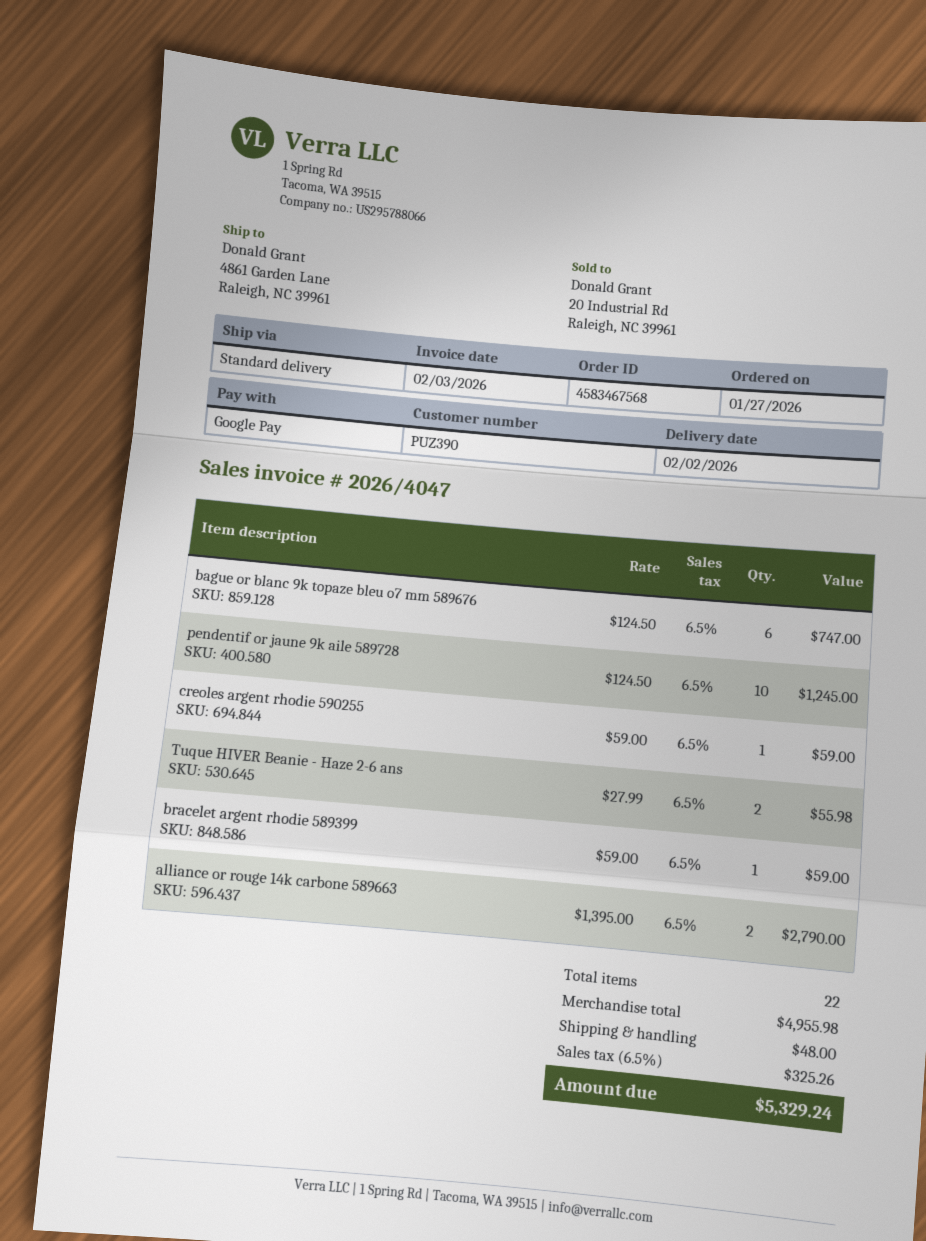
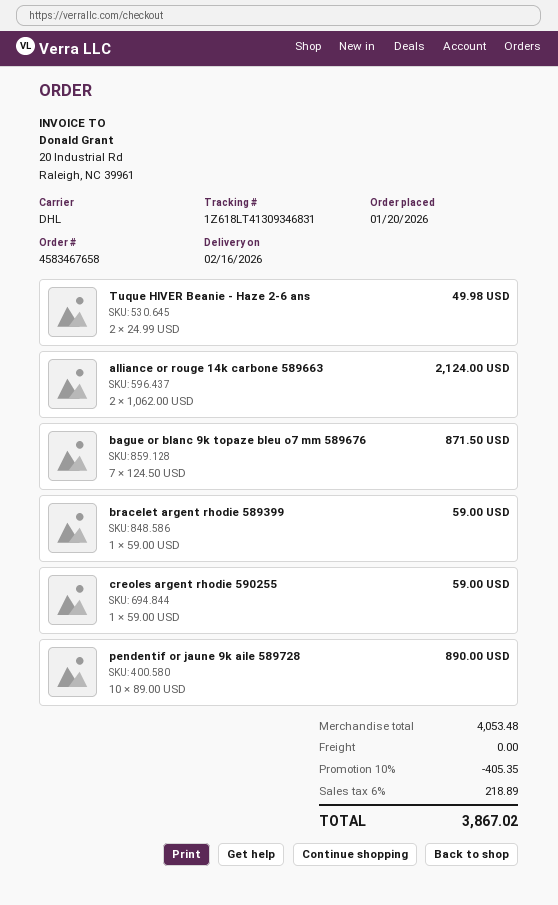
order number: 4583467568 -> 4583467658
order date: 2026-01-27 -> 2026-01-20
delivery date: 2026-02-02 -> 2026-02-16
shipping method: standard -> DHL
bague or blanc 9k topaze bleu o7 mm 589676: 6 x 124.50 = 747.00 -> 7 x 124.50 = 871.50
pendentif or jaune 9k aile 589728: 10 x 124.50 = 1245.00 -> 10 x 89.00 = 890.00
Tuque HIVER Beanie - Haze 2-6 ans: 2 x 27.99 = 55.98 -> 2 x 24.99 = 49.98
alliance or rouge 14k carbone 589663: 2 x 1395.00 = 2790.00 -> 2 x 1062.00 = 2124.00
subtotal: 4955.98 -> 4053.48
discount: none -> 10% = 405.35
shipping: 48.00 -> 0.00
tax: 6.5% = 325.26 -> 6% = 218.89
total: 5329.24 -> 3867.02

